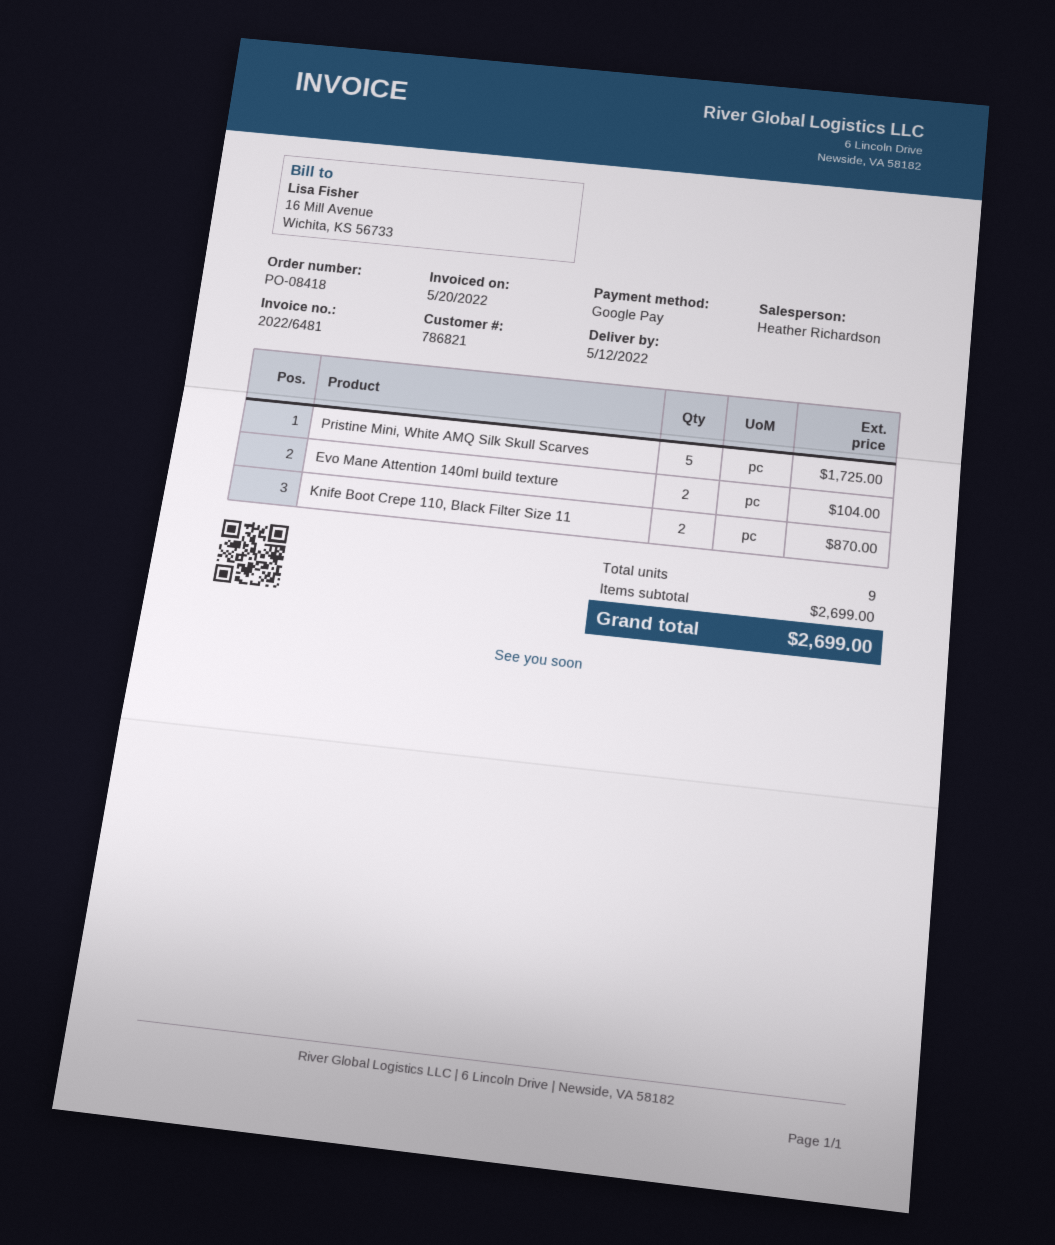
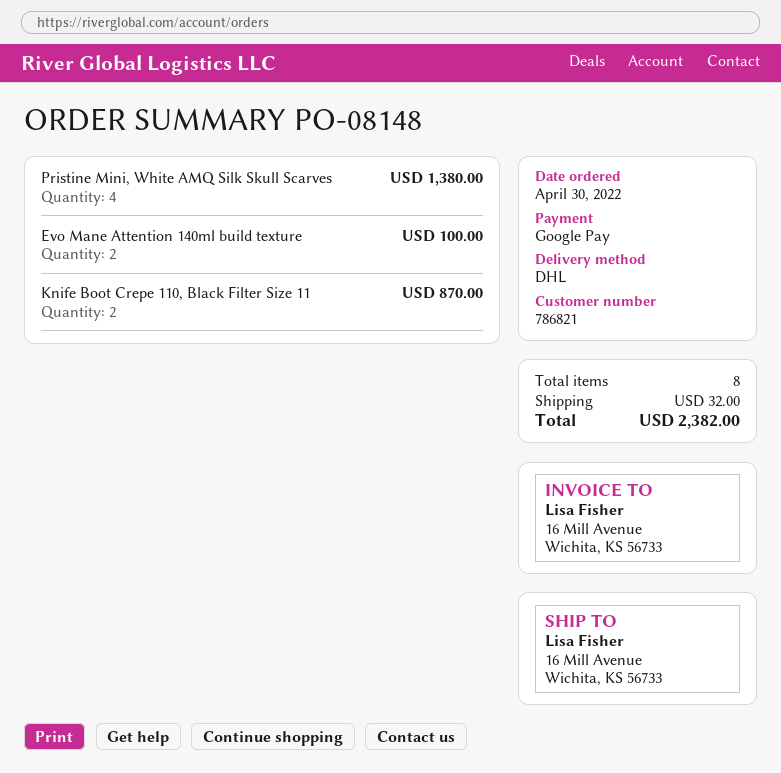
order number: PO-08418 -> PO-08148
Pristine Mini, White AMQ Silk Skull Scarves: 5 for 1725.00 -> 4 for 1380.00
Evo Mane Attention 140ml build texture: 2 for 104.00 -> 2 for 100.00
total quantity: 9 -> 8
shipping: none -> 32.00
total: 2699.00 -> 2382.00

